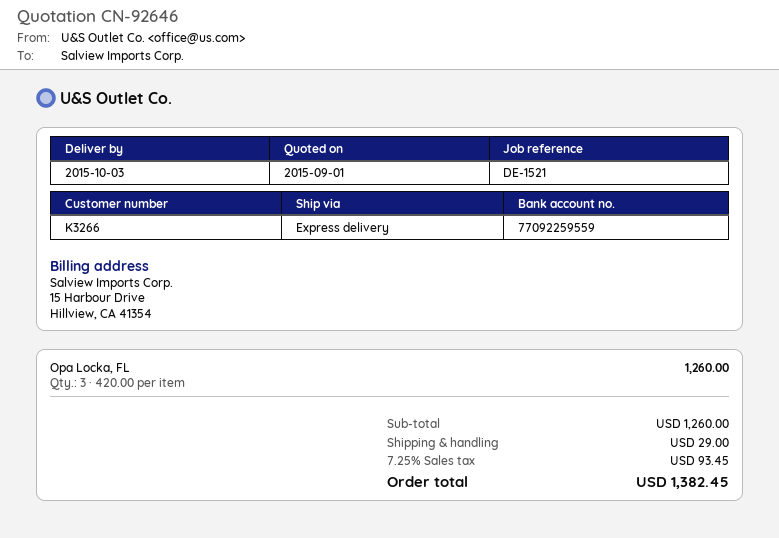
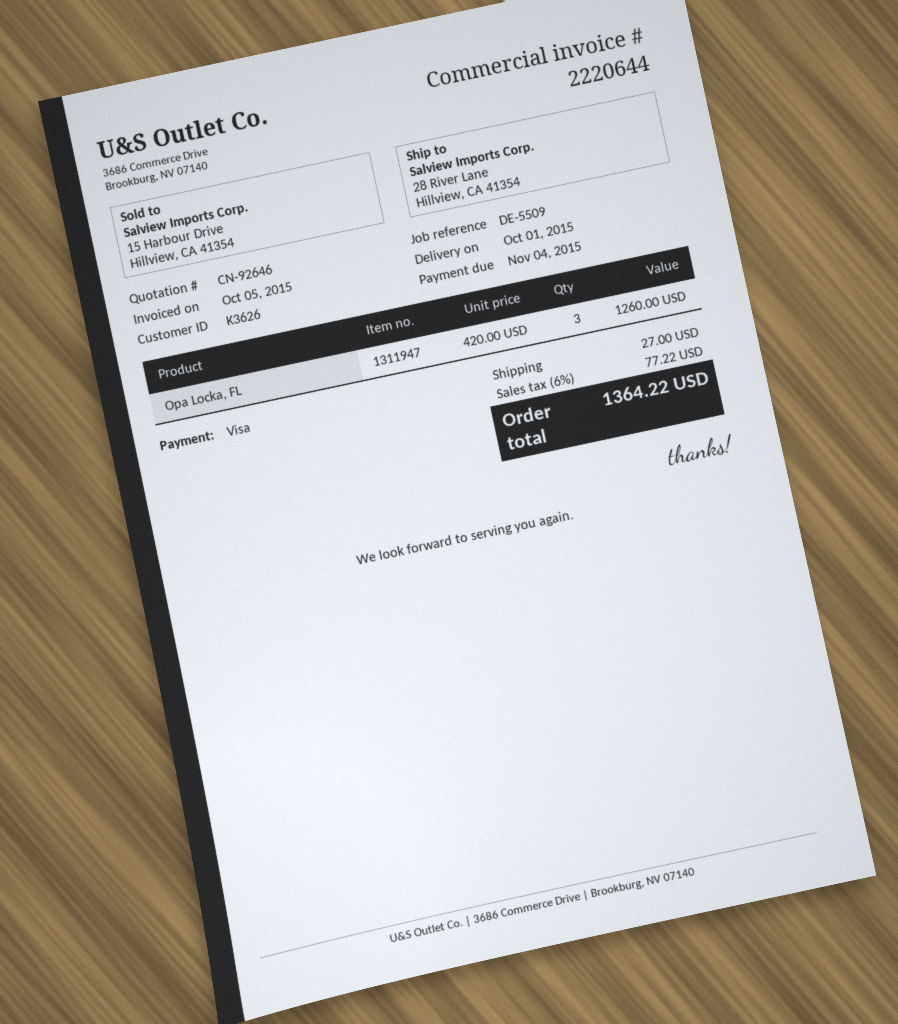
delivery date: 2015-10-03 -> 2015-10-01
customer number: K3266 -> K3626
reference: DE-1521 -> DE-5509
shipping: 29.00 -> 27.00
tax: 7.25% = 93.45 -> 6% = 77.22
total: 1382.45 -> 1364.22

